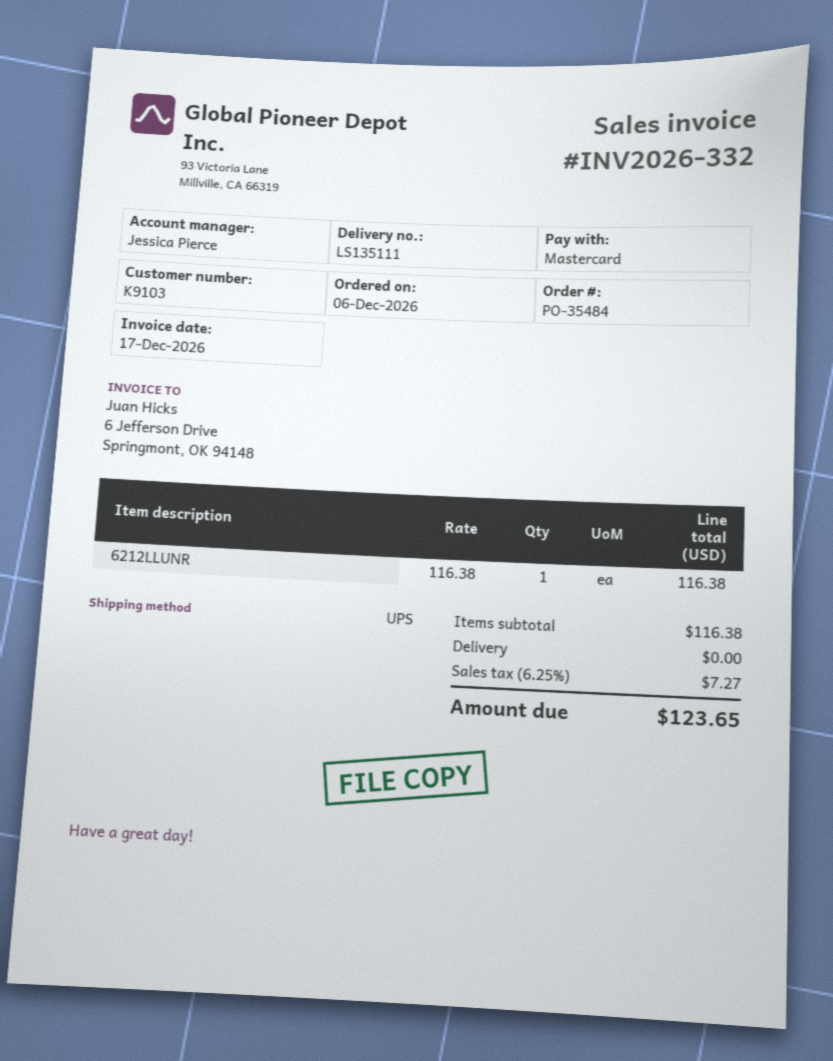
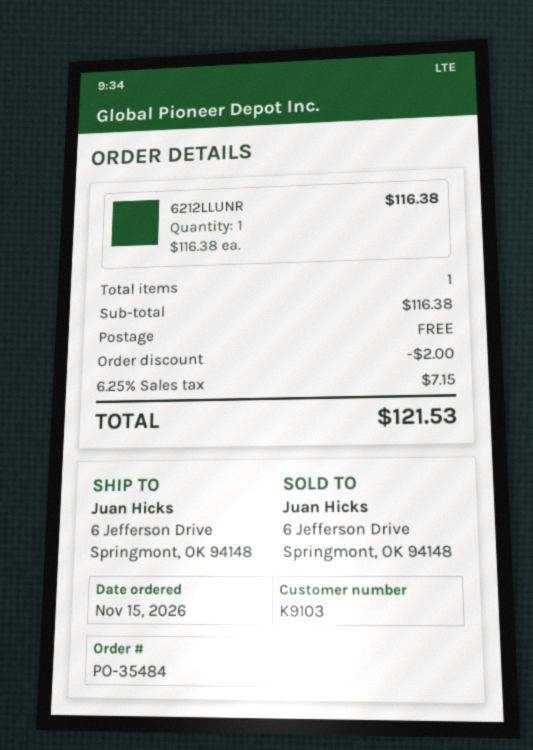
order date: 2026-12-06 -> 2026-11-15
discount: none -> 2.00
tax: 6.25% = 7.27 -> 6.25% = 7.15
total: 123.65 -> 121.53

